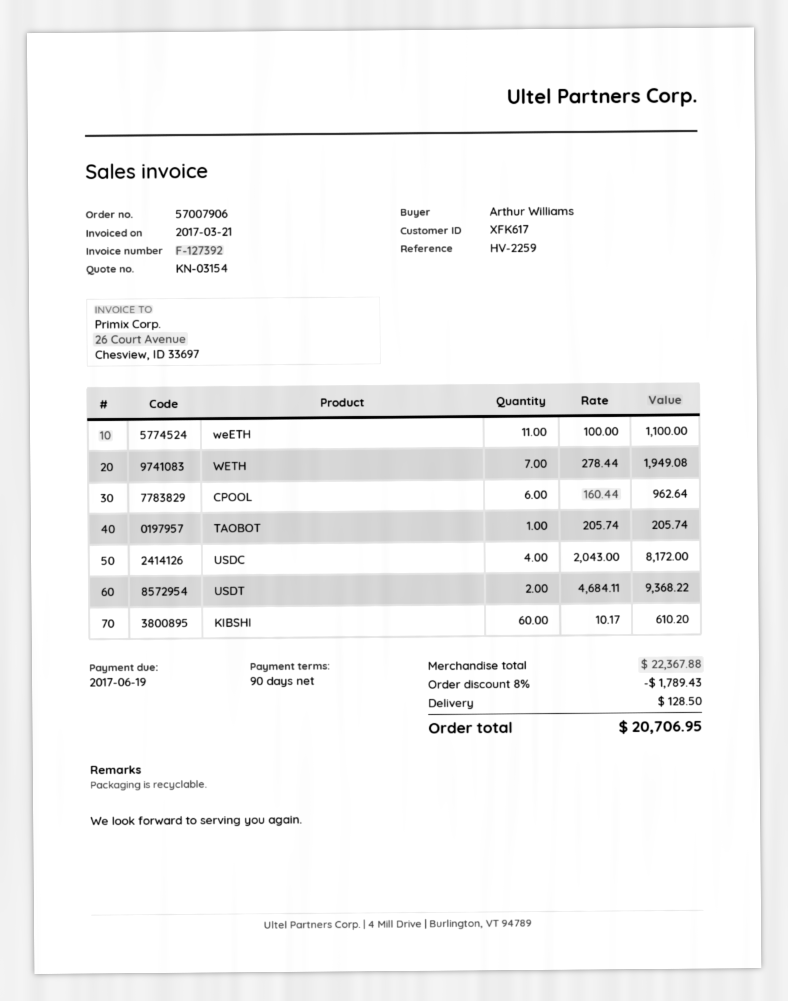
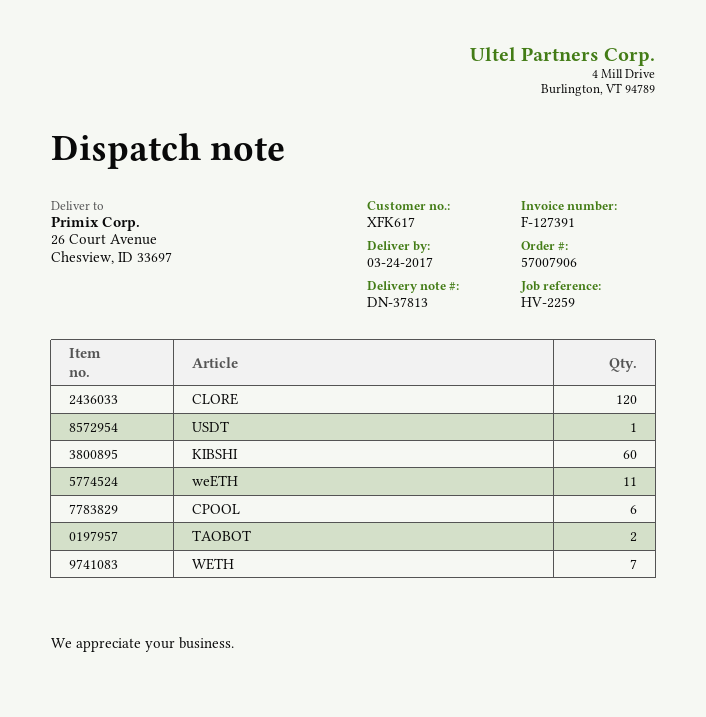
invoice number: F-127392 -> F-127391
TAOBOT: 1 -> 2
USDC: 4 -> none
USDT: 2 -> 1
CLORE: none -> 120

